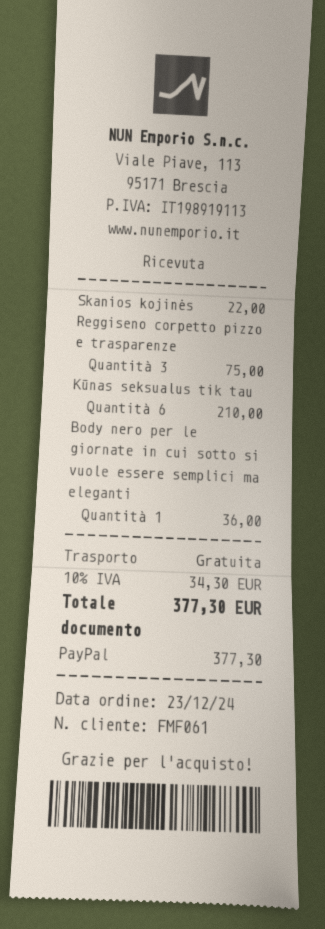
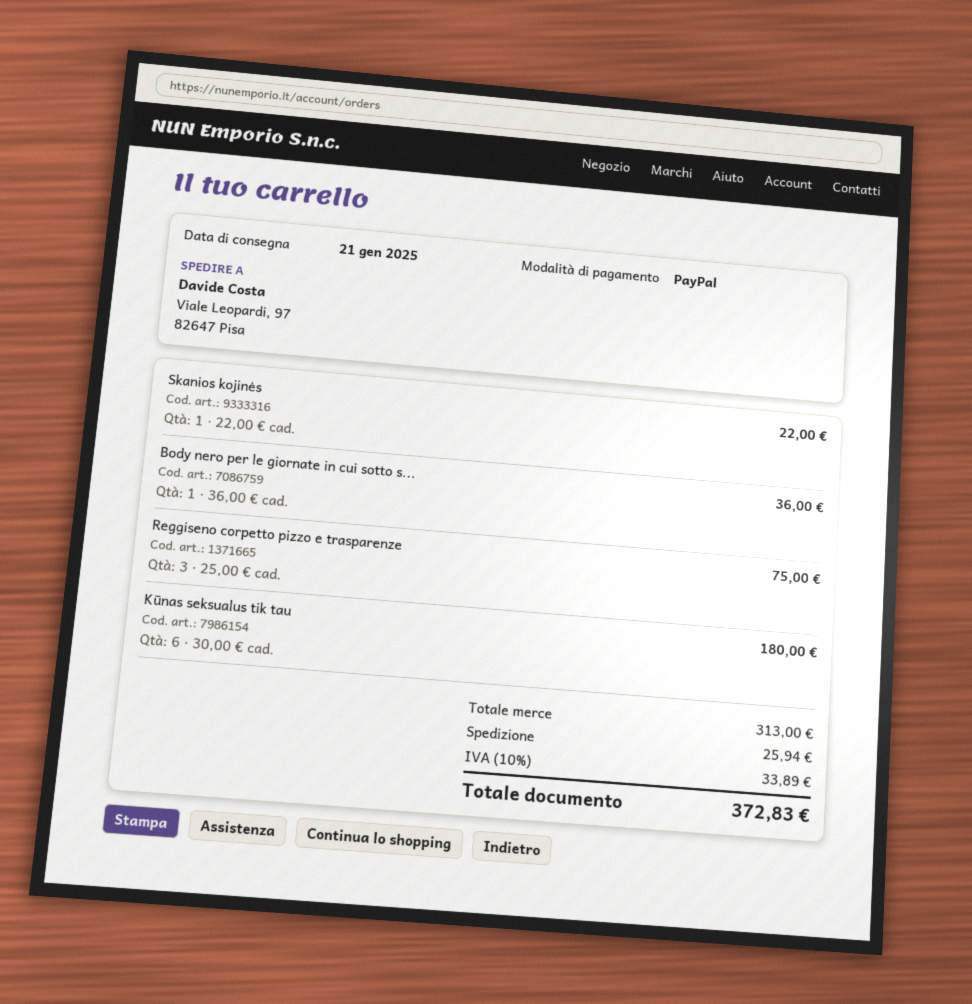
Kūnas seksualus tik tau: 6 for 210.00 -> 6 for 180.00
shipping: 0.00 -> 25.94
tax: 10% = 34.30 -> 10% = 33.89
total: 377.30 -> 372.83

